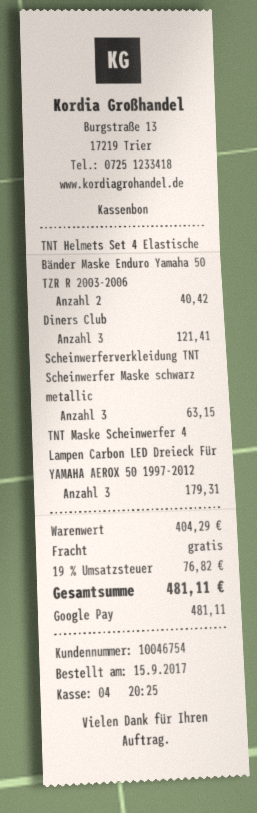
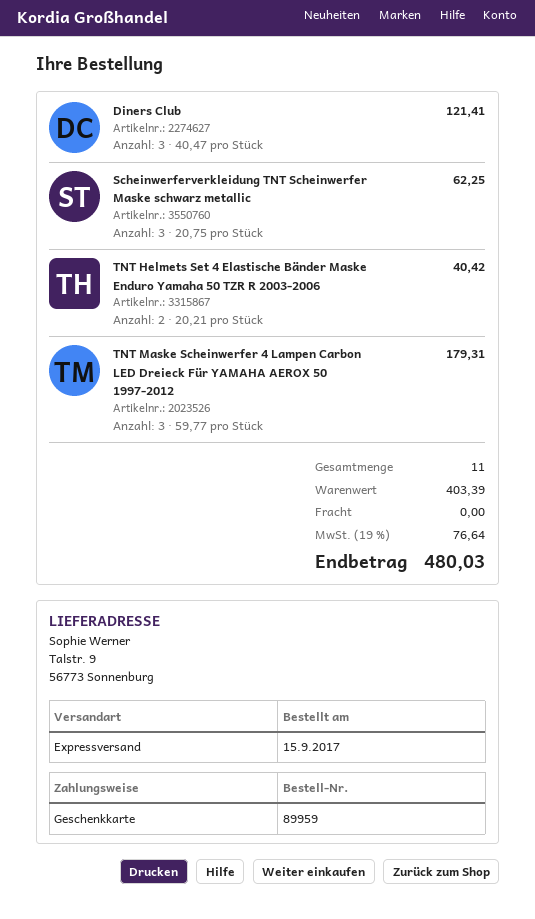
payment method: Google Pay -> gift card
Scheinwerferverkleidung TNT Scheinwerfer Maske schwarz metallic: 3 for 63.15 -> 3 for 62.25
subtotal: 404.29 -> 403.39
tax: 19% = 76.82 -> 19% = 76.64
total: 481.11 -> 480.03

